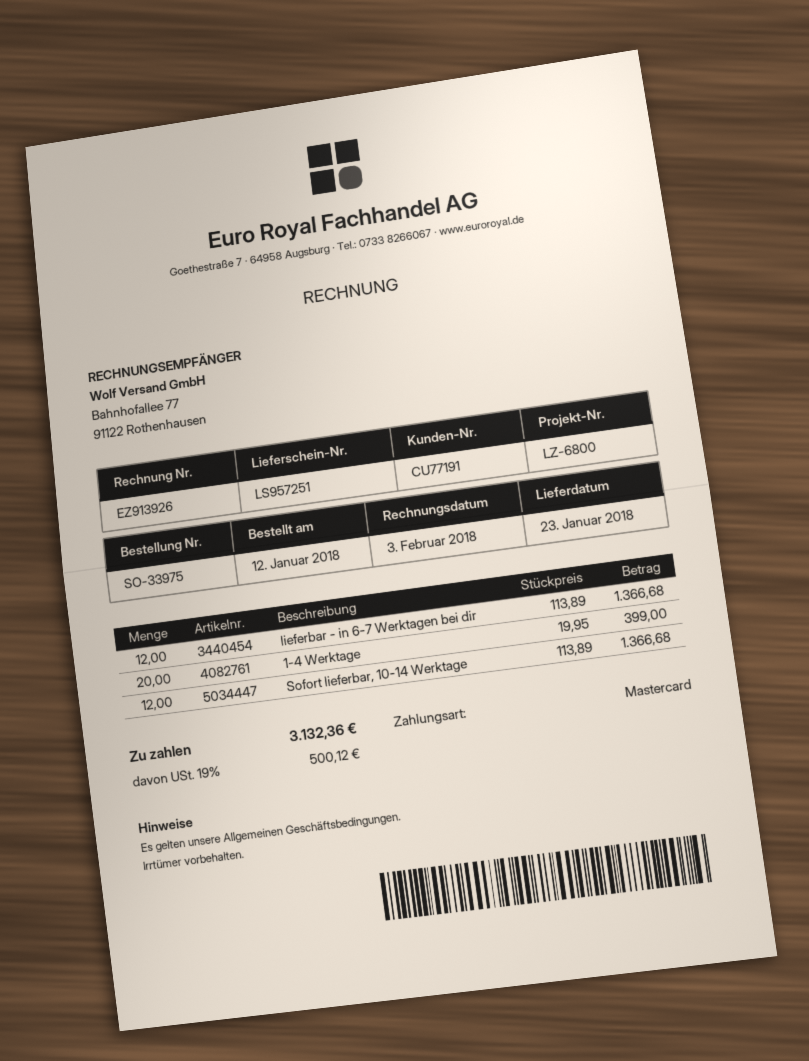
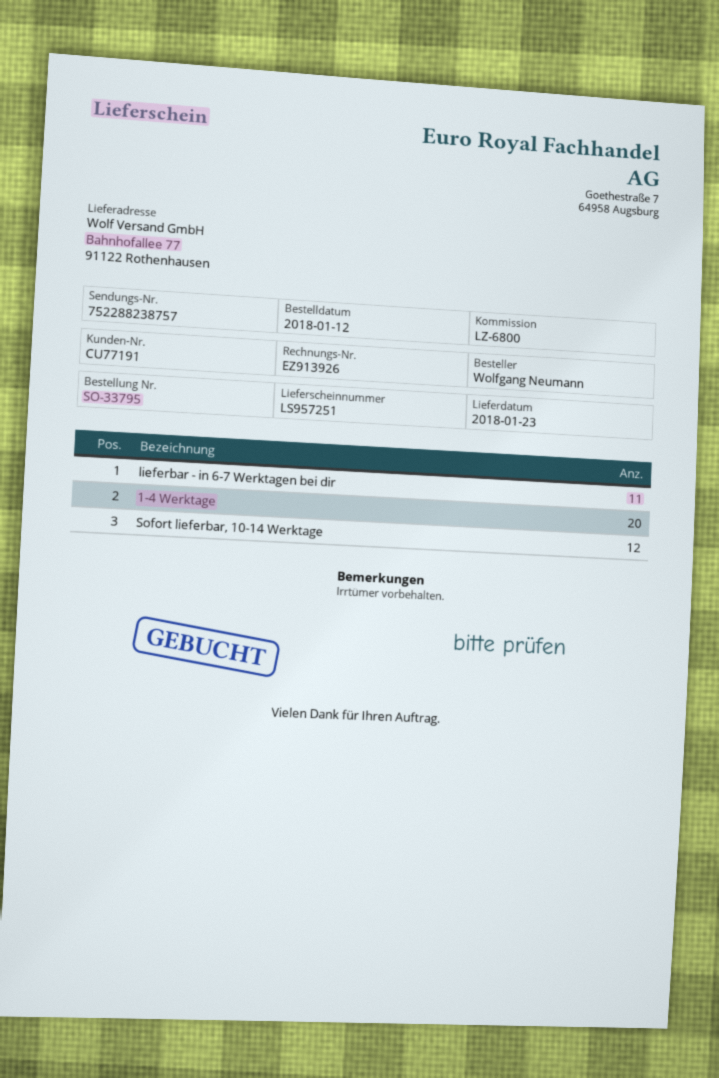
order number: SO-33975 -> SO-33795
lieferbar - in 6-7 Werktagen bei dir: 12 -> 11

